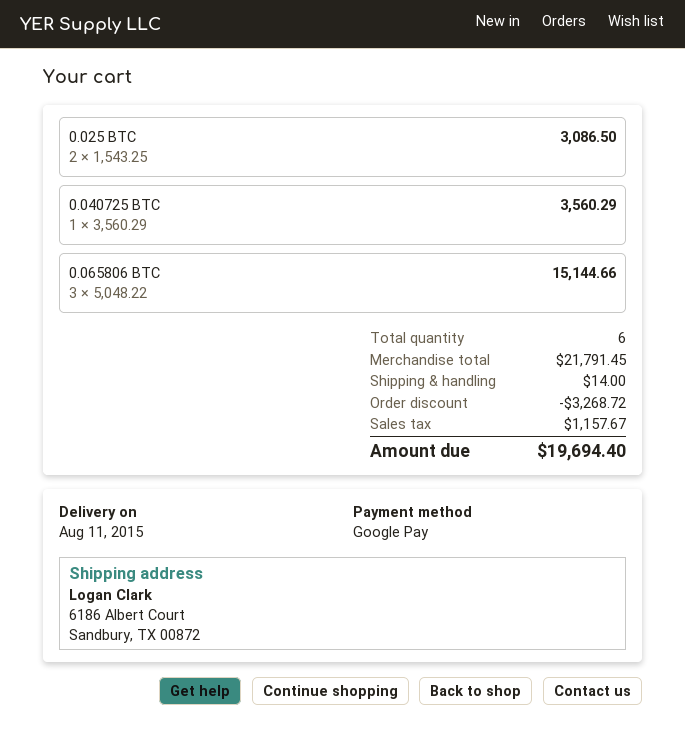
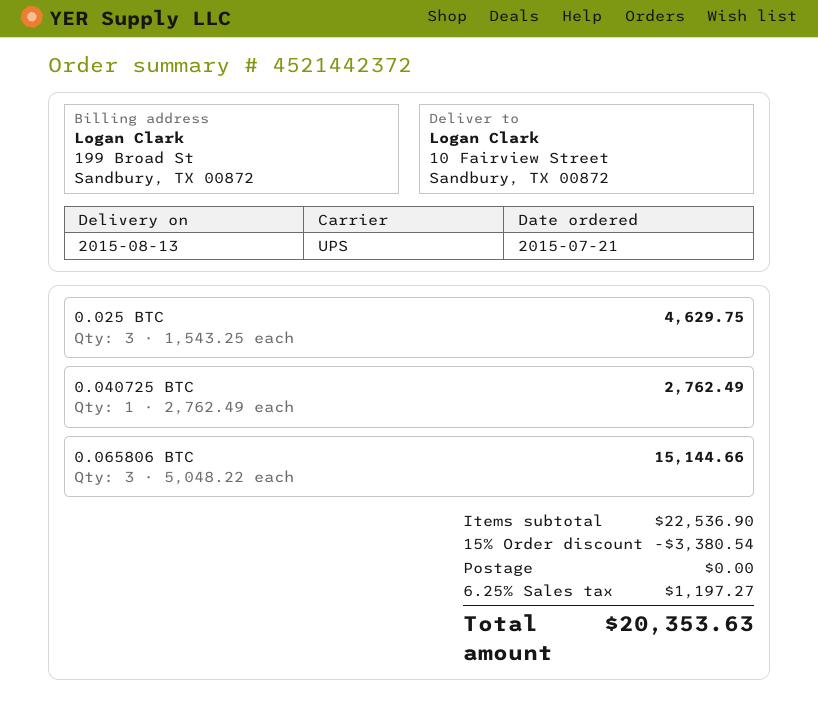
delivery date: 2015-08-11 -> 2015-08-13
ship to: 6186 Albert Court, Sandbury, TX 00872 -> 10 Fairview Street, Sandbury, TX 00872
0.025 BTC: 2 x 1543.25 = 3086.50 -> 3 x 1543.25 = 4629.75
0.040725 BTC: 1 x 3560.29 = 3560.29 -> 1 x 2762.49 = 2762.49
subtotal: 21791.45 -> 22536.90
discount: 3268.72 -> 3380.54
shipping: 14.00 -> 0.00
tax: 1157.67 -> 1197.27
total: 19694.40 -> 20353.63

